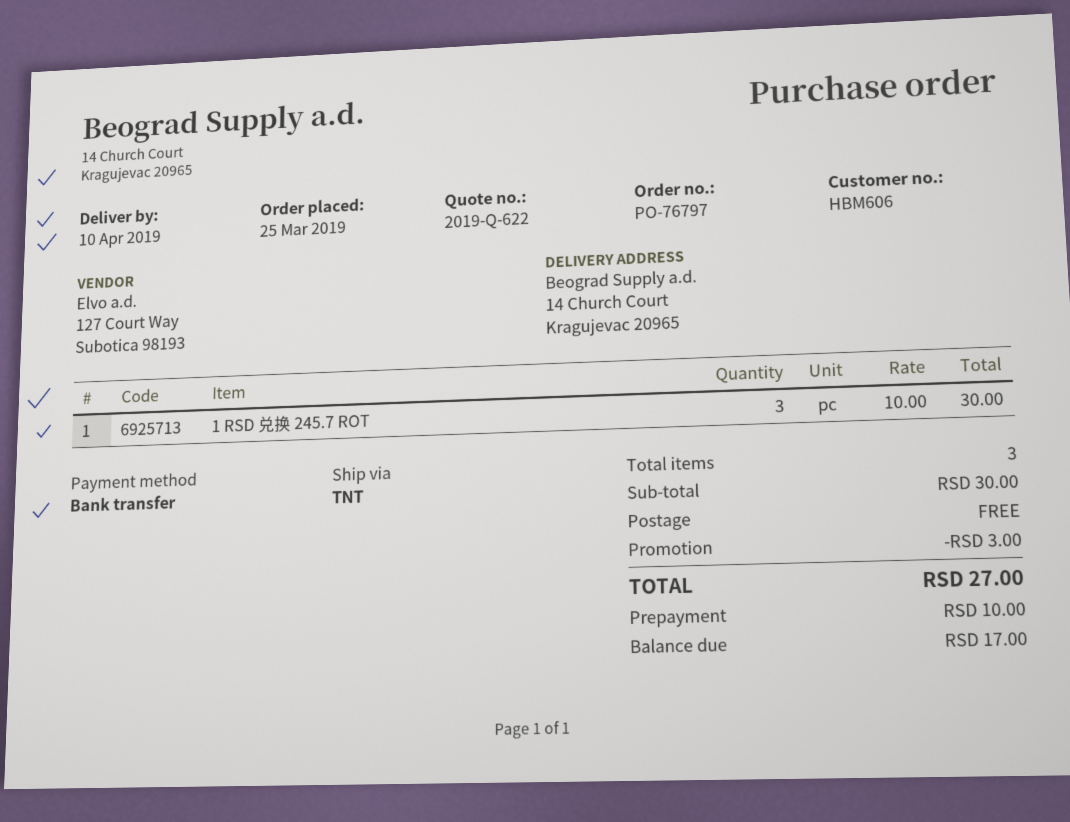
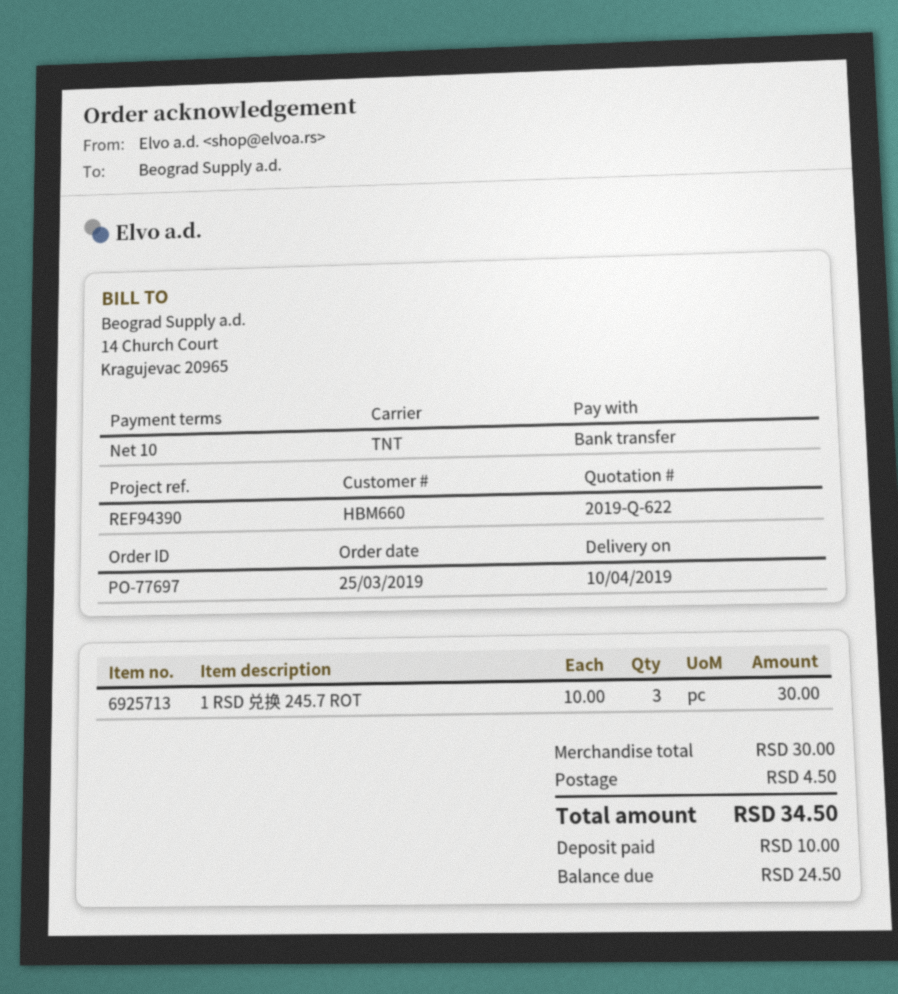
order number: PO-76797 -> PO-77697
customer number: HBM606 -> HBM660
discount: 3.00 -> none
shipping: 0.00 -> 4.50
total: 27.00 -> 34.50
balance: 17.00 -> 24.50

